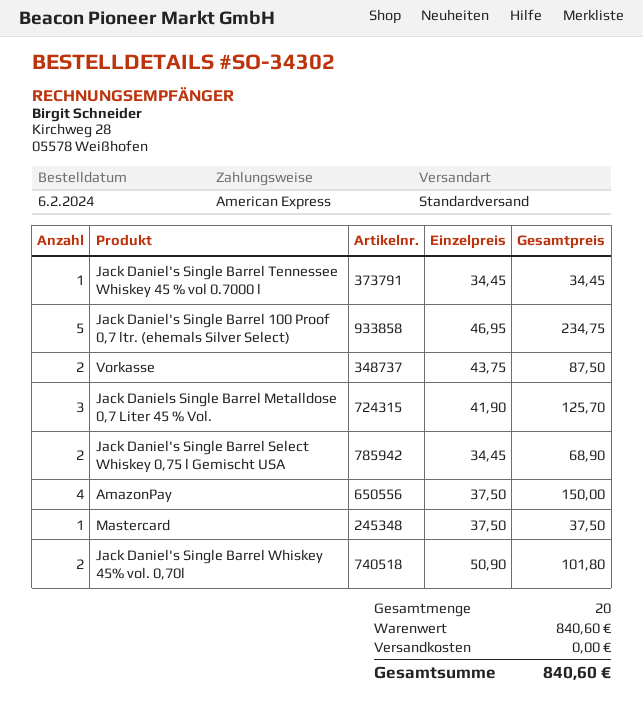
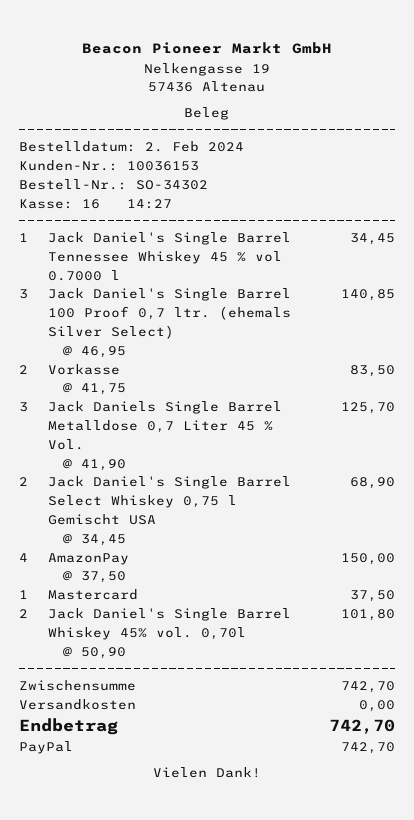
order date: 2024-02-06 -> 2024-02-02
payment method: American Express -> PayPal
Jack Daniel's Single Barrel 100 Proof 0,7 ltr. (ehemals Silver Select): 5 x 46.95 = 234.75 -> 3 x 46.95 = 140.85
Vorkasse: 2 x 43.75 = 87.50 -> 2 x 41.75 = 83.50
subtotal: 840.60 -> 742.70
total: 840.60 -> 742.70

